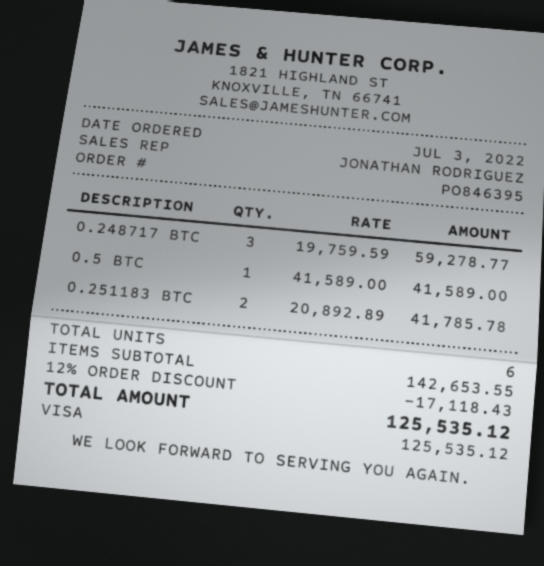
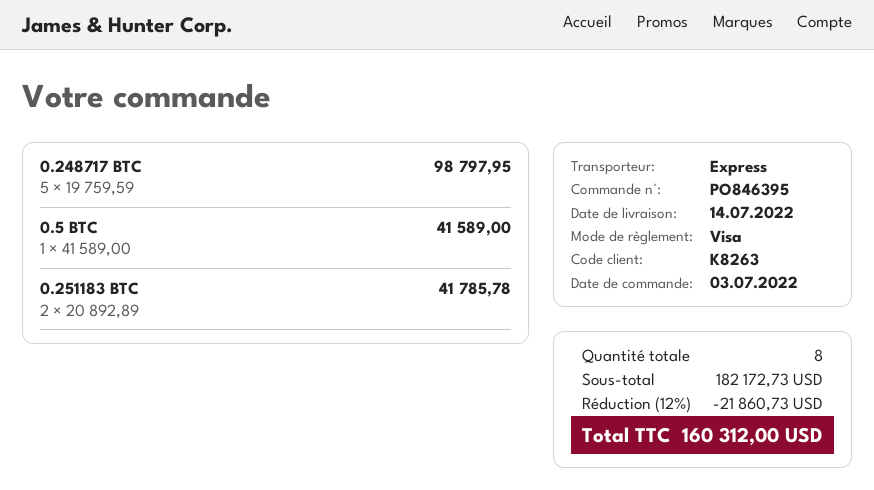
0.248717 BTC: 3 x 19759.59 = 59278.77 -> 5 x 19759.59 = 98797.95
total quantity: 6 -> 8
subtotal: 142653.55 -> 182172.73
discount: 12% = 17118.43 -> 12% = 21860.73
total: 125535.12 -> 160312.00

